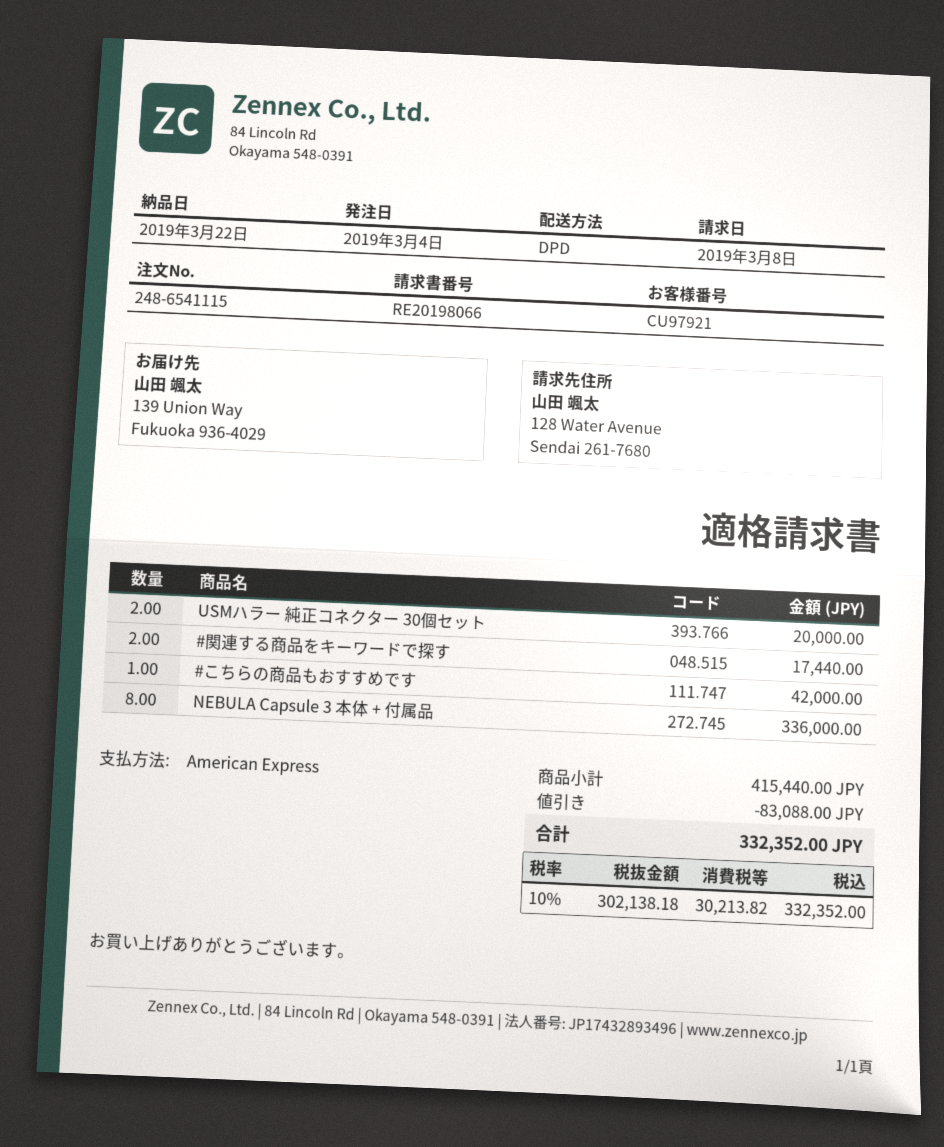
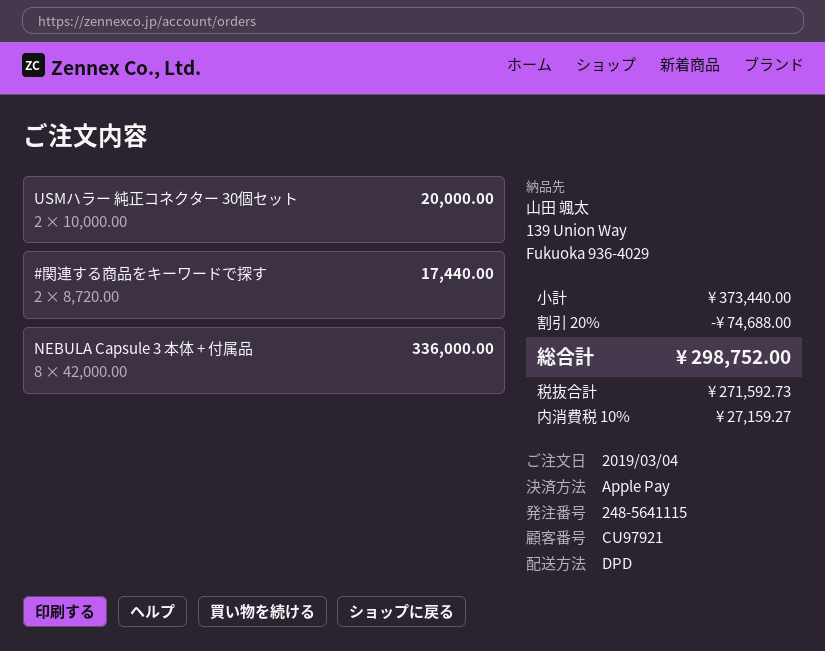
order number: 248-6541115 -> 248-5641115
payment method: American Express -> Apple Pay
#こちらの商品もおすすめです: 1 for 42000.00 -> none
subtotal: 415440.00 -> 373440.00
discount: 83088.00 -> 74688.00
net: 302138.18 -> 271592.73
tax: 10% = 30213.82 -> 10% = 27159.27
total: 332352.00 -> 298752.00

